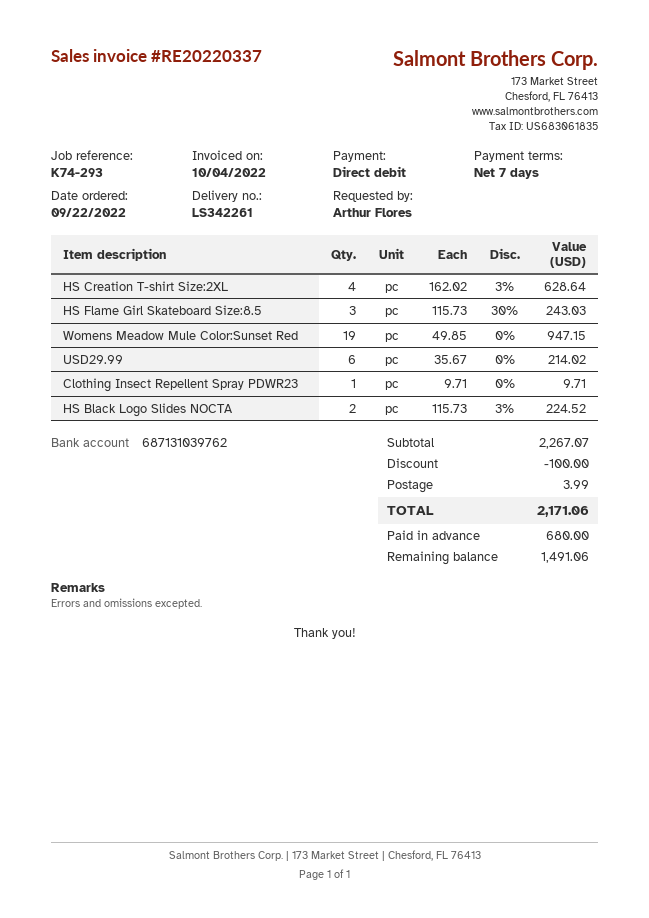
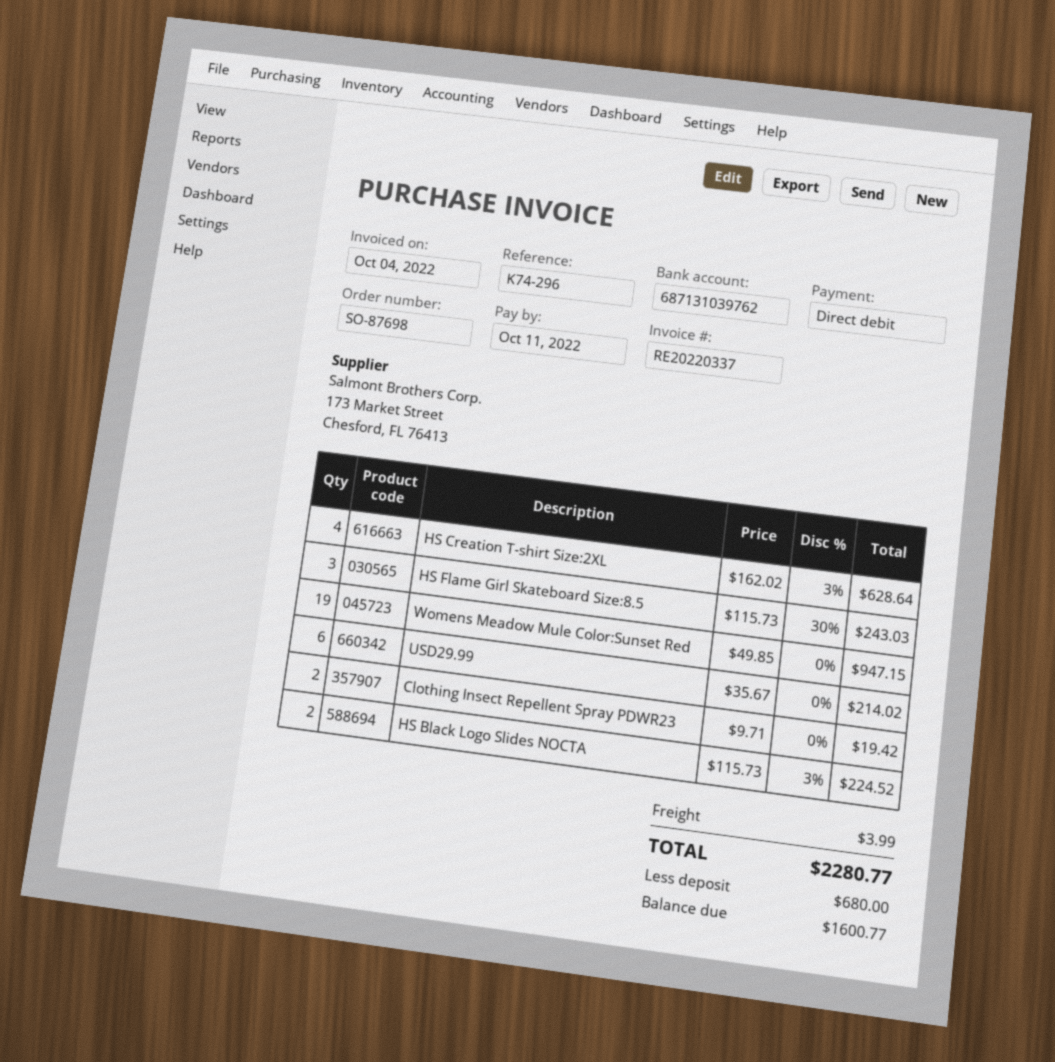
reference: K74-293 -> K74-296
Clothing Insect Repellent Spray PDWR23: 1 x 9.71 = 9.71 -> 2 x 9.71 = 19.42
discount: 100.00 -> none
total: 2171.06 -> 2280.77
balance: 1491.06 -> 1600.77

